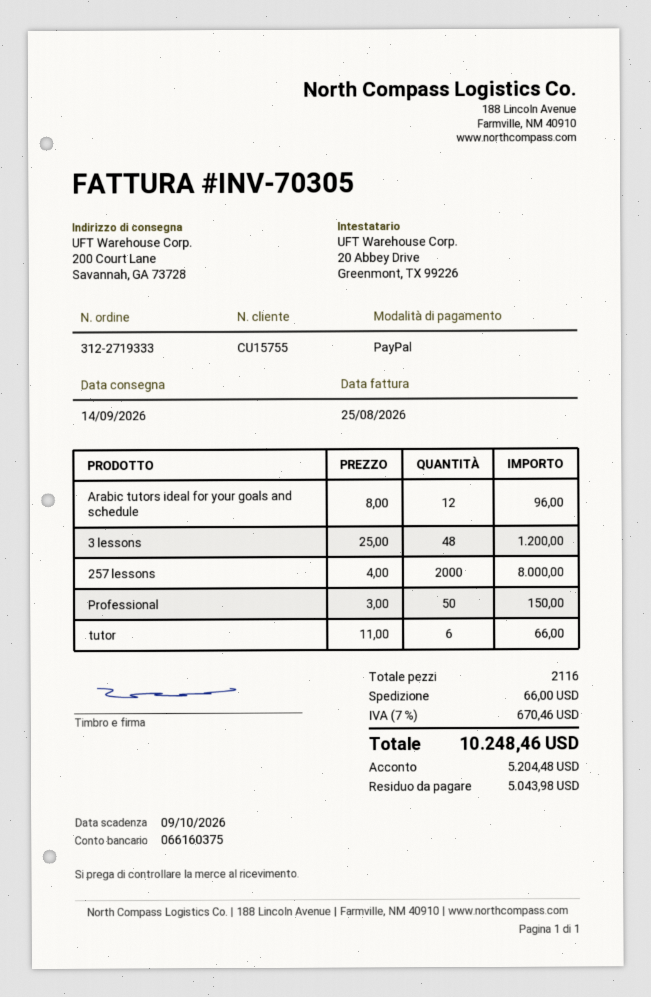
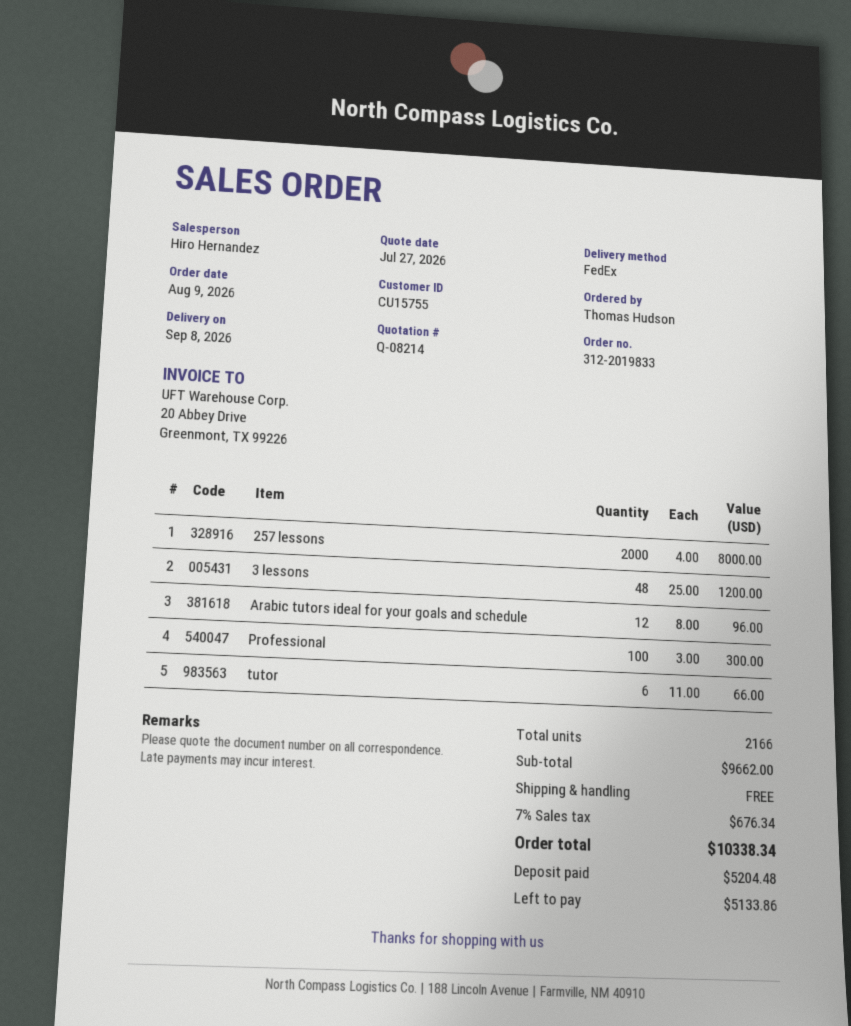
order number: 312-2719333 -> 312-2019833
delivery date: 2026-09-14 -> 2026-09-08
Professional: 50 x 3.00 = 150.00 -> 100 x 3.00 = 300.00
total quantity: 2116 -> 2166
shipping: 66.00 -> 0.00
tax: 7% = 670.46 -> 7% = 676.34
total: 10248.46 -> 10338.34
balance: 5043.98 -> 5133.86

